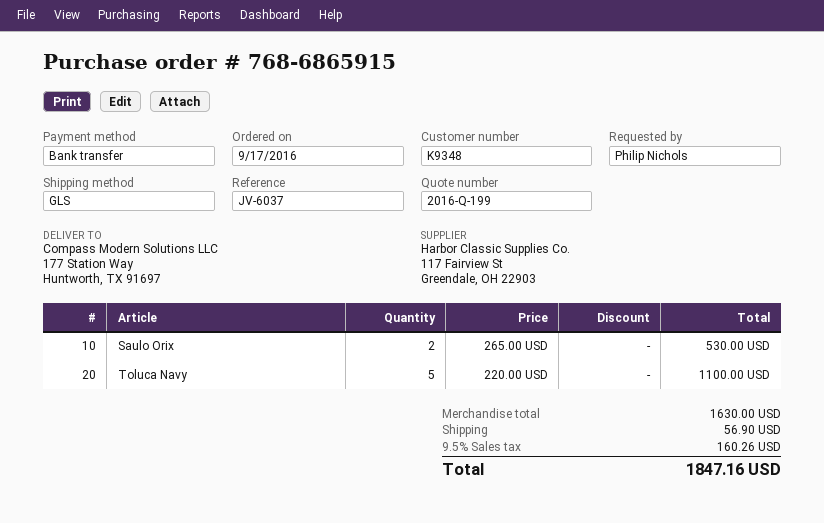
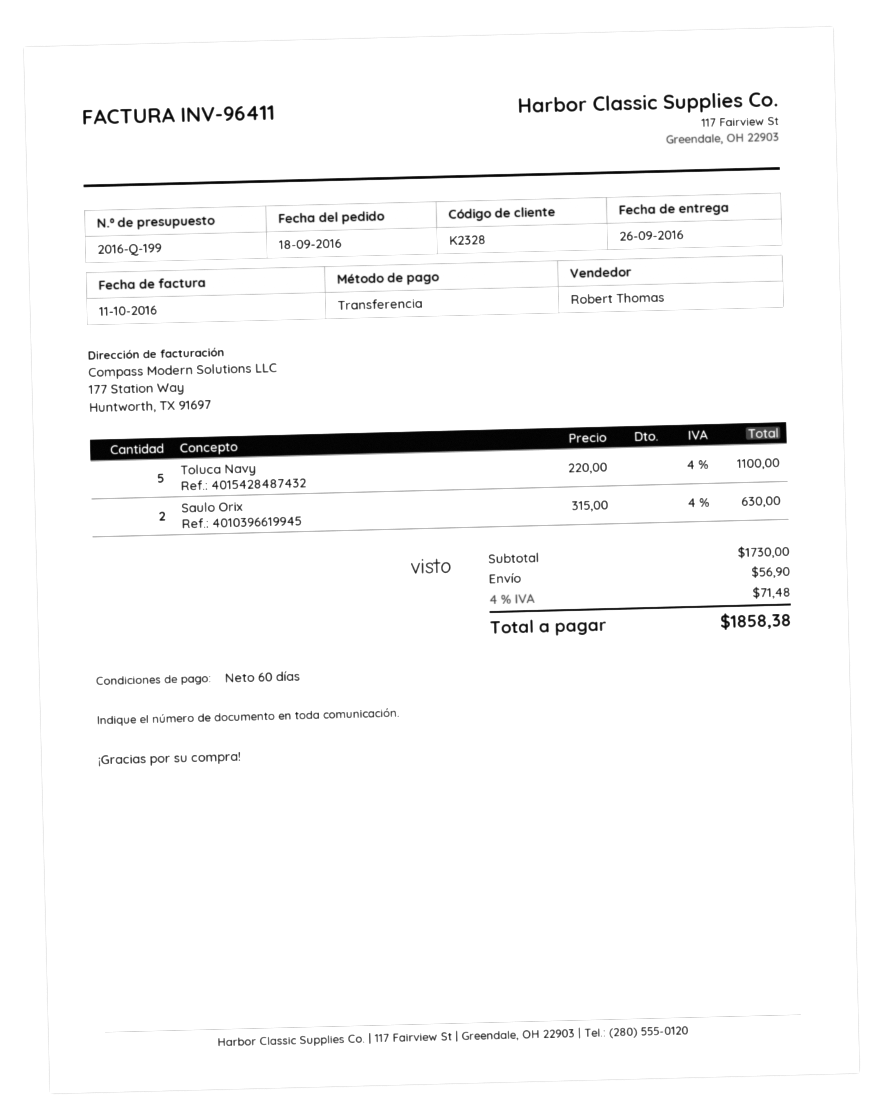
order date: 2016-09-17 -> 2016-09-18
customer number: K9348 -> K2328
Saulo Orix: 2 x 265.00 = 530.00 -> 2 x 315.00 = 630.00
subtotal: 1630.00 -> 1730.00
tax: 9.5% = 160.26 -> 4% = 71.48
total: 1847.16 -> 1858.38

